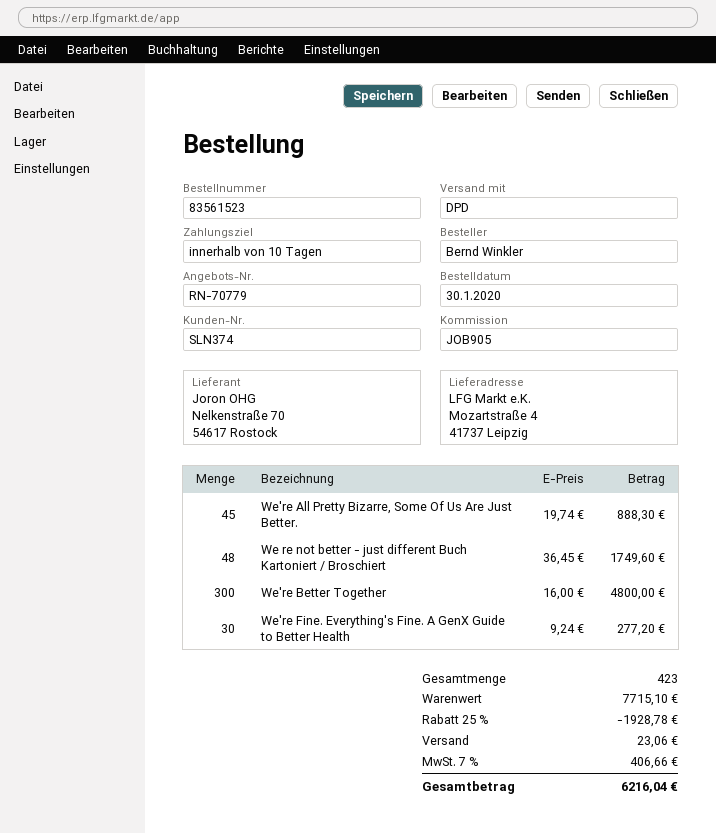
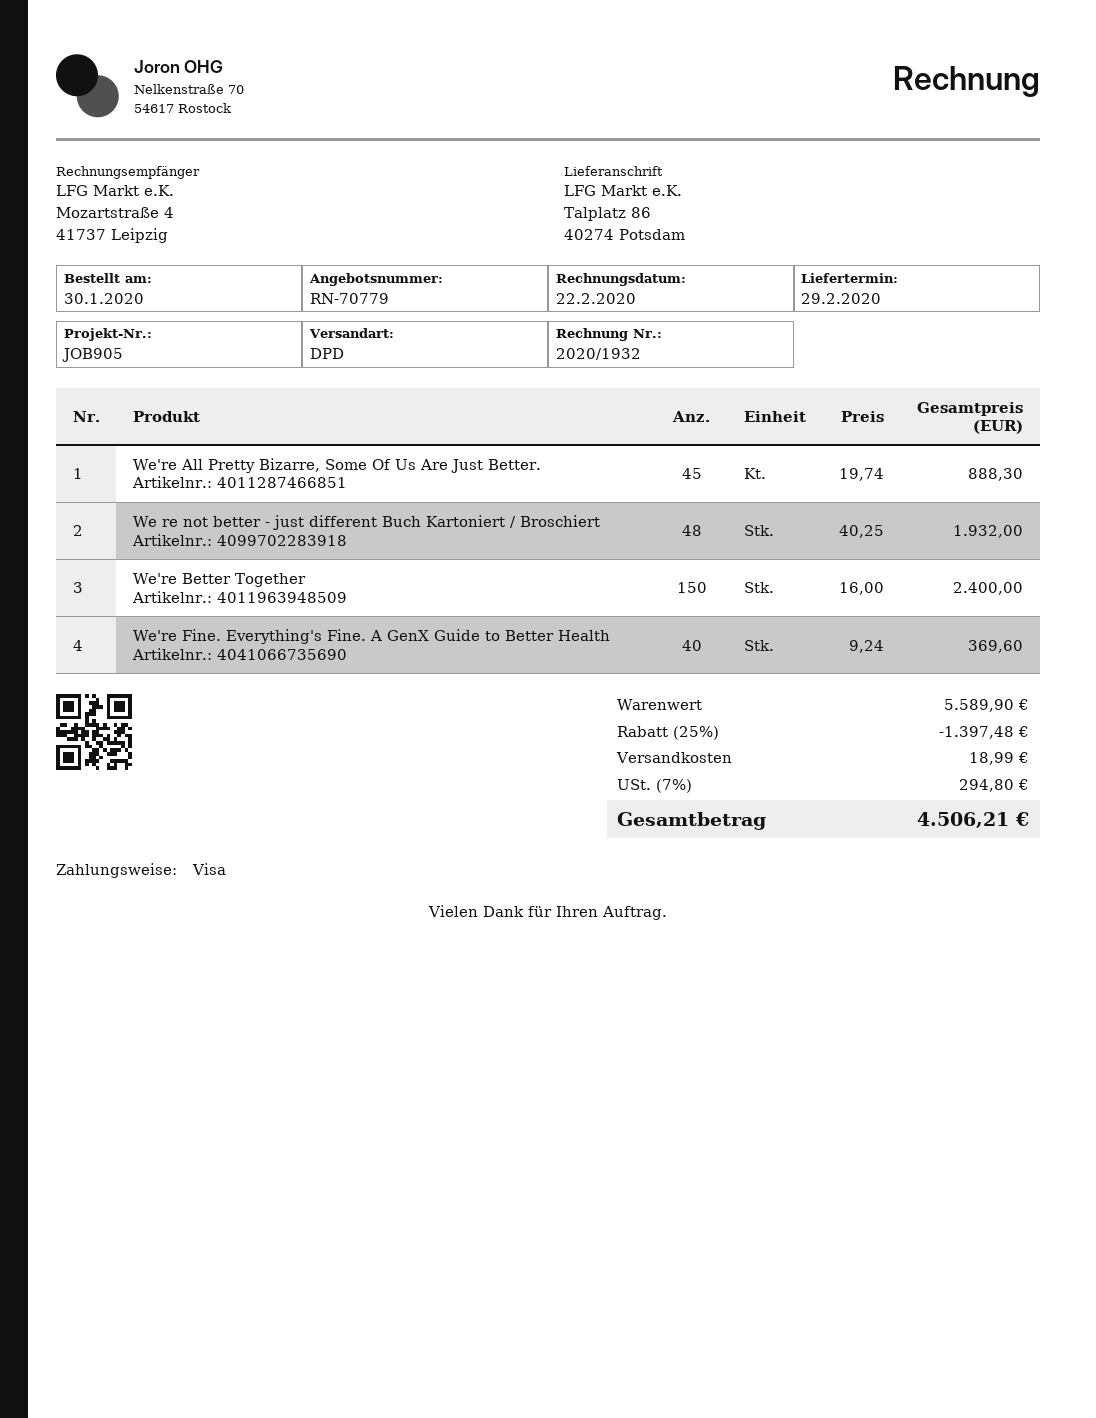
ship to: Mozartstraße 4, 41737 Leipzig -> Talplatz 86, 40274 Potsdam
We re not better - just different Buch Kartoniert / Broschiert: 48 x 36.45 = 1749.60 -> 48 x 40.25 = 1932.00
We're Better Together: 300 x 16.00 = 4800.00 -> 150 x 16.00 = 2400.00
We're Fine. Everything's Fine. A GenX Guide to Better Health: 30 x 9.24 = 277.20 -> 40 x 9.24 = 369.60
subtotal: 7715.10 -> 5589.90
discount: 25% = 1928.78 -> 25% = 1397.48
shipping: 23.06 -> 18.99
tax: 7% = 406.66 -> 7% = 294.80
total: 6216.04 -> 4506.21

